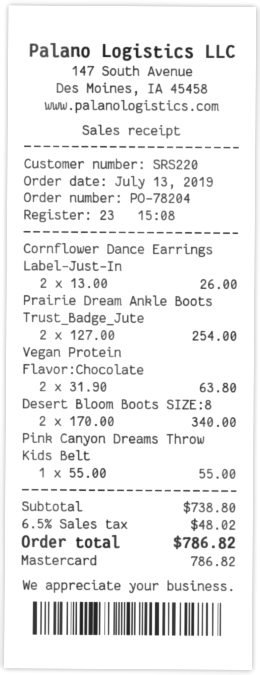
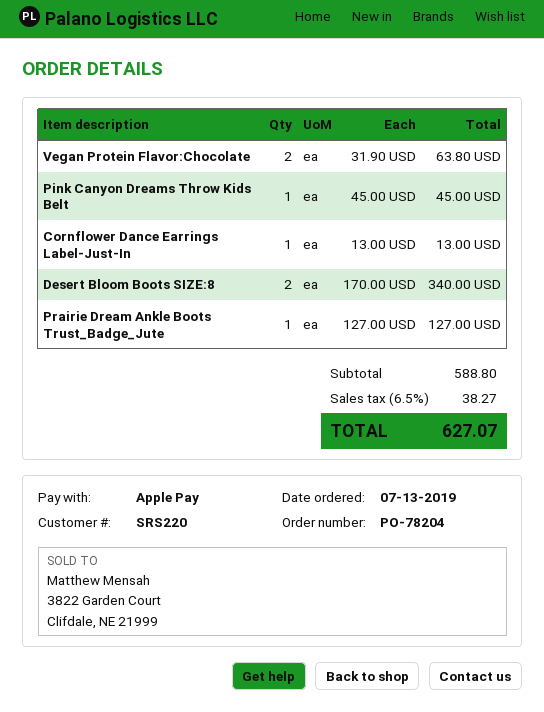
payment method: Mastercard -> Apple Pay
Cornflower Dance Earrings Label-Just-In: 2 x 13.00 = 26.00 -> 1 x 13.00 = 13.00
Prairie Dream Ankle Boots Trust_Badge_Jute: 2 x 127.00 = 254.00 -> 1 x 127.00 = 127.00
Pink Canyon Dreams Throw Kids Belt: 1 x 55.00 = 55.00 -> 1 x 45.00 = 45.00
subtotal: 738.80 -> 588.80
tax: 6.5% = 48.02 -> 6.5% = 38.27
total: 786.82 -> 627.07

